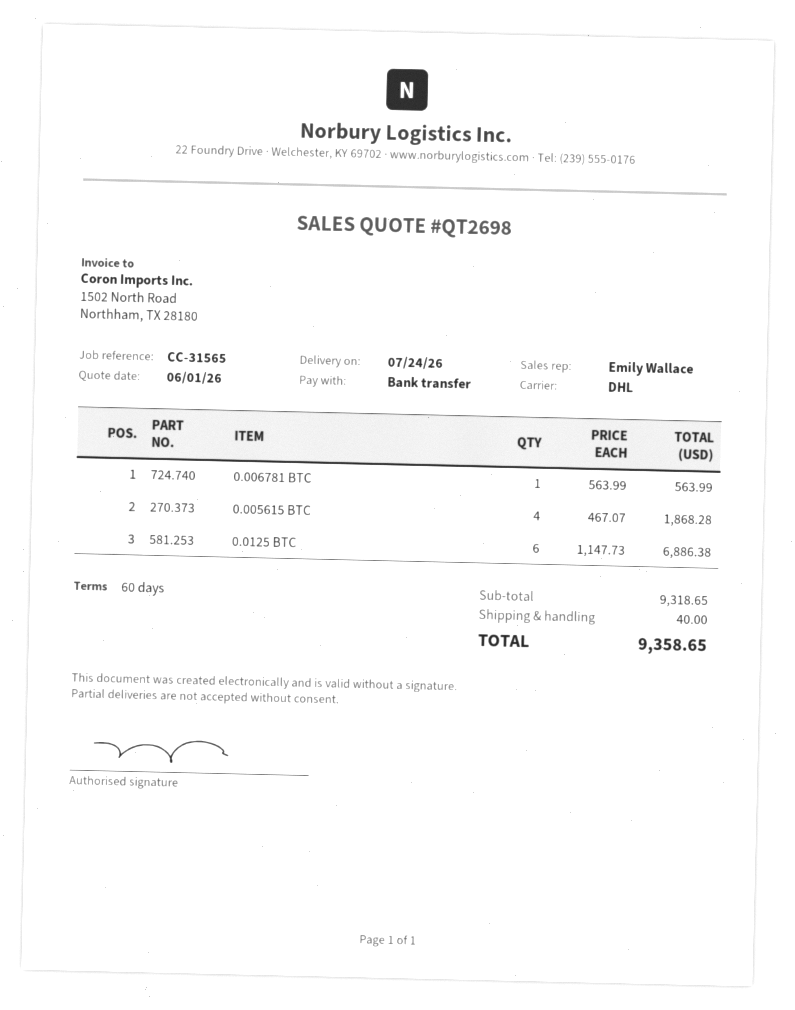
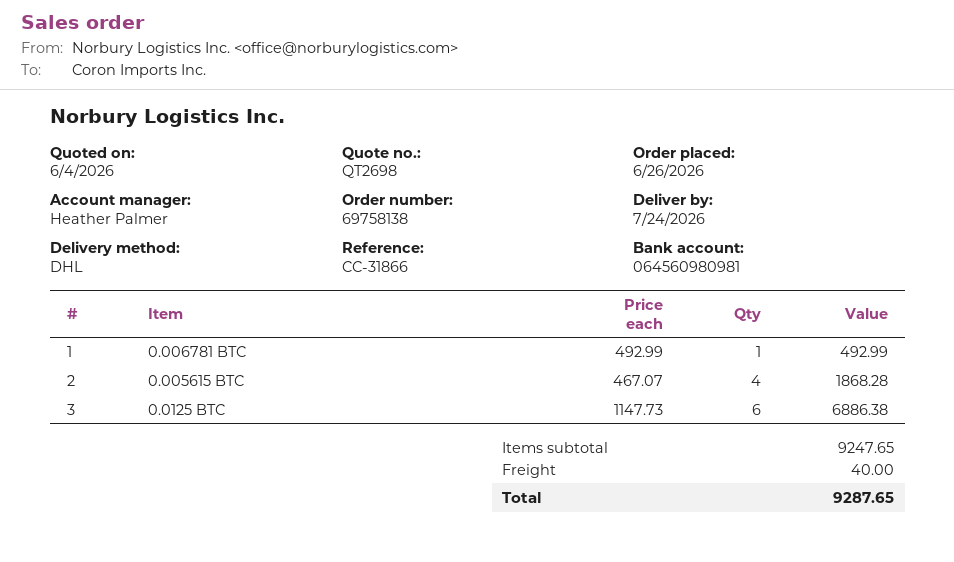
quote date: 2026-06-01 -> 2026-06-04
reference: CC-31565 -> CC-31866
sales rep: Emily Wallace -> Heather Palmer
0.006781 BTC: 1 x 563.99 = 563.99 -> 1 x 492.99 = 492.99
subtotal: 9318.65 -> 9247.65
total: 9358.65 -> 9287.65

